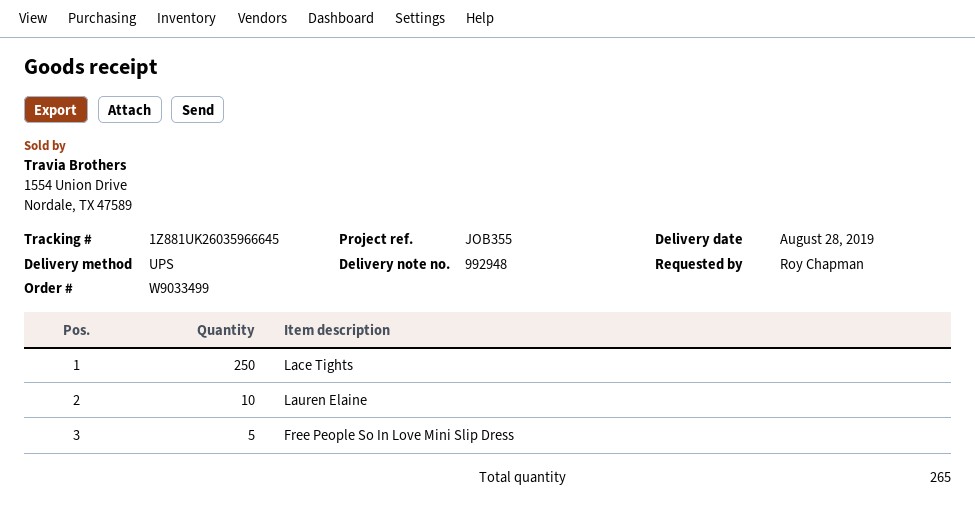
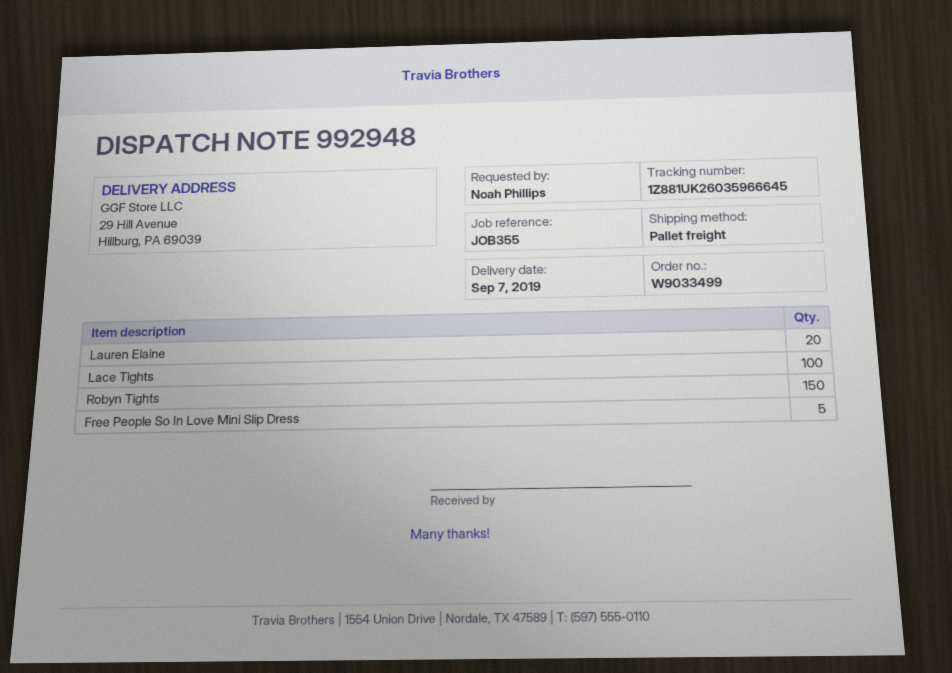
delivery date: 2019-08-28 -> 2019-09-07
ordered by: Roy Chapman -> Noah Phillips
shipping method: UPS -> pallet freight
Lace Tights: 250 -> 100
Lauren Elaine: 10 -> 20
Robyn Tights: none -> 150

